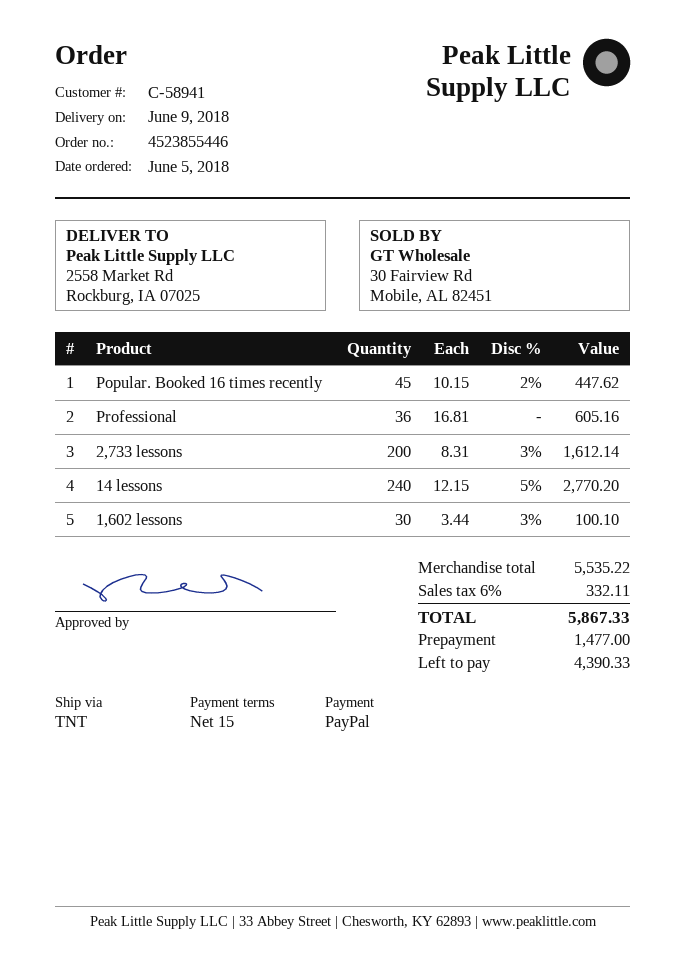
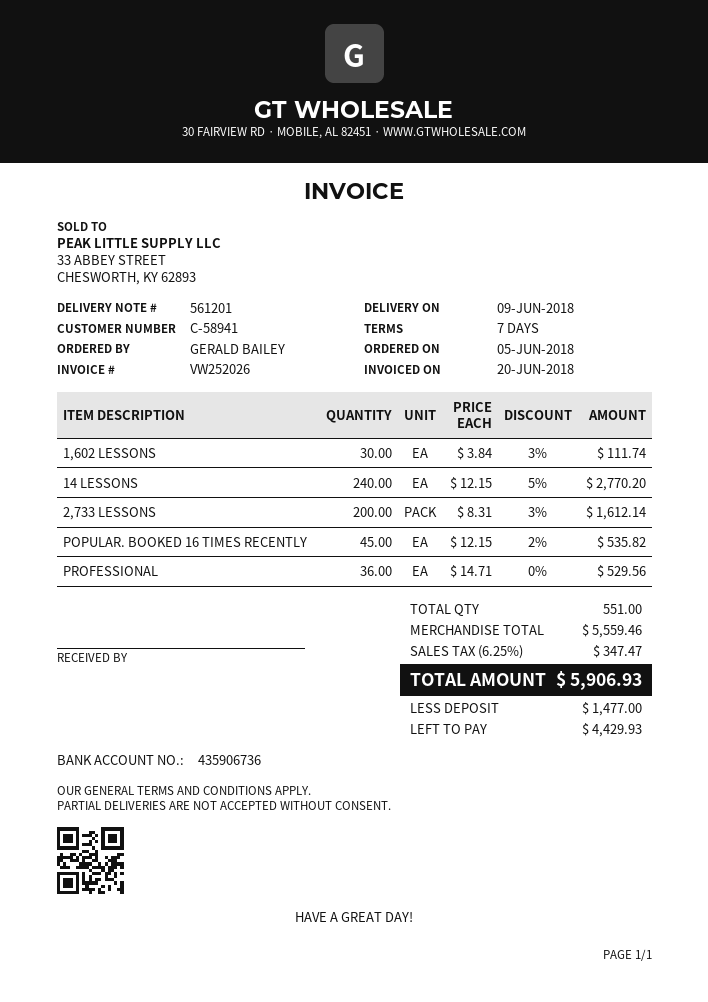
payment terms: 15 days -> 7 days
Popular. Booked 16 times recently: 45 x 10.15 - 2% = 447.62 -> 45 x 12.15 - 2% = 535.82
Professional: 36 x 16.81 = 605.16 -> 36 x 14.71 = 529.56
1,602 lessons: 30 x 3.44 - 3% = 100.10 -> 30 x 3.84 - 3% = 111.74
subtotal: 5535.22 -> 5559.46
tax: 6% = 332.11 -> 6.25% = 347.47
total: 5867.33 -> 5906.93
balance: 4390.33 -> 4429.93

